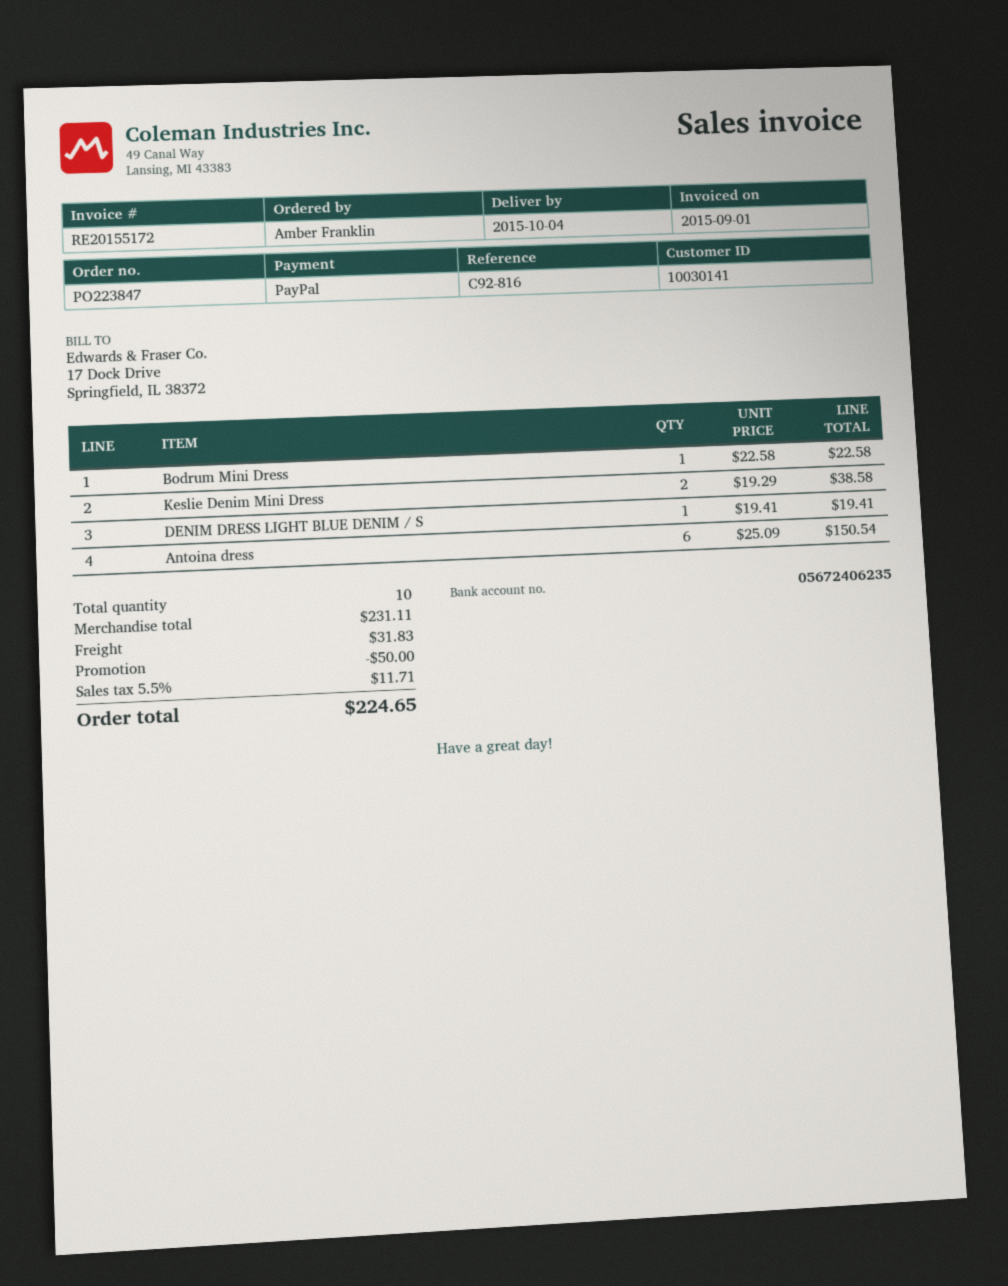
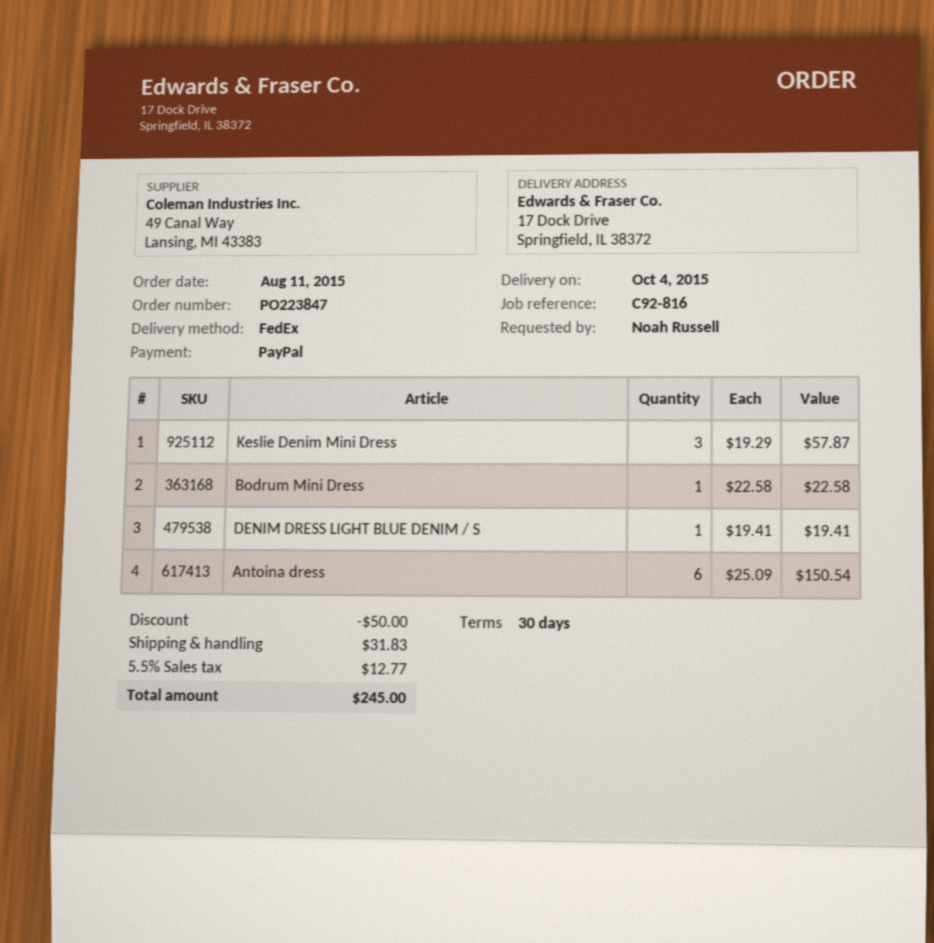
ordered by: Amber Franklin -> Noah Russell
Keslie Denim Mini Dress: 2 x 19.29 = 38.58 -> 3 x 19.29 = 57.87
tax: 5.5% = 11.71 -> 5.5% = 12.77
total: 224.65 -> 245.00

